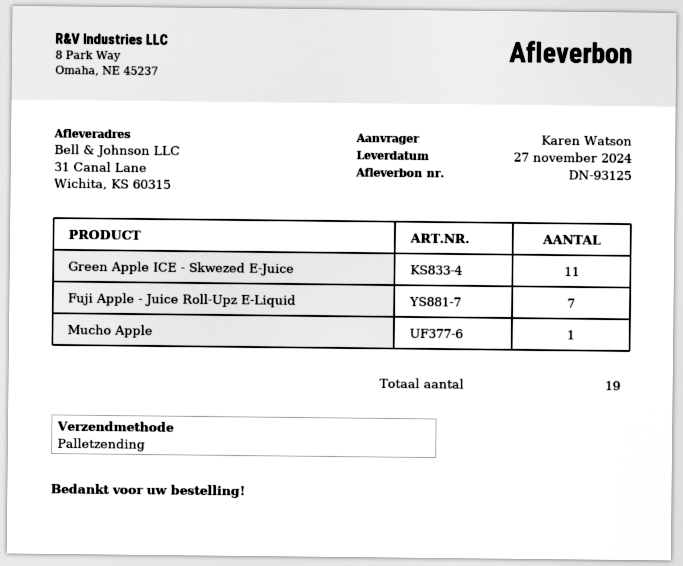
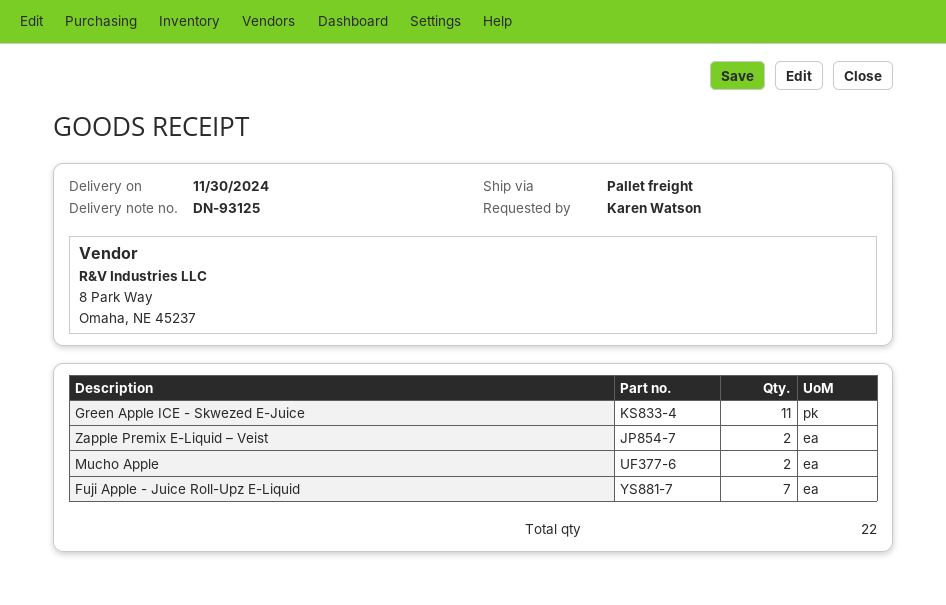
delivery date: 2024-11-27 -> 2024-11-30
Mucho Apple: 1 -> 2
Zapple Premix E-Liquid – Veist: none -> 2
total quantity: 19 -> 22

